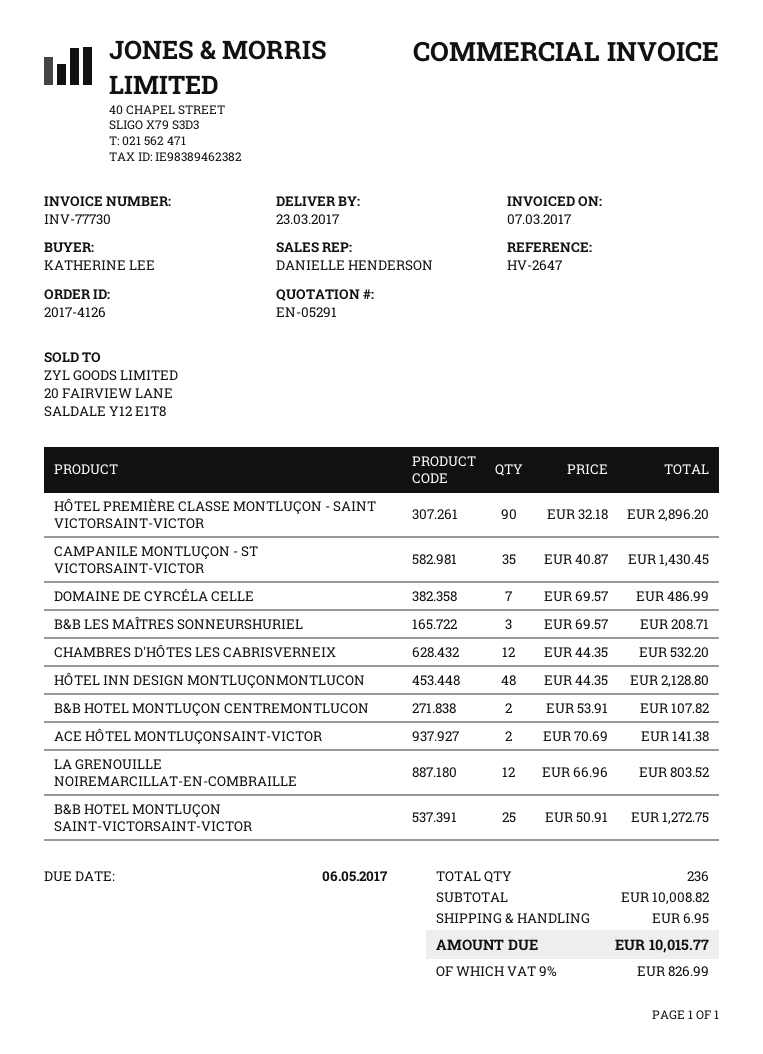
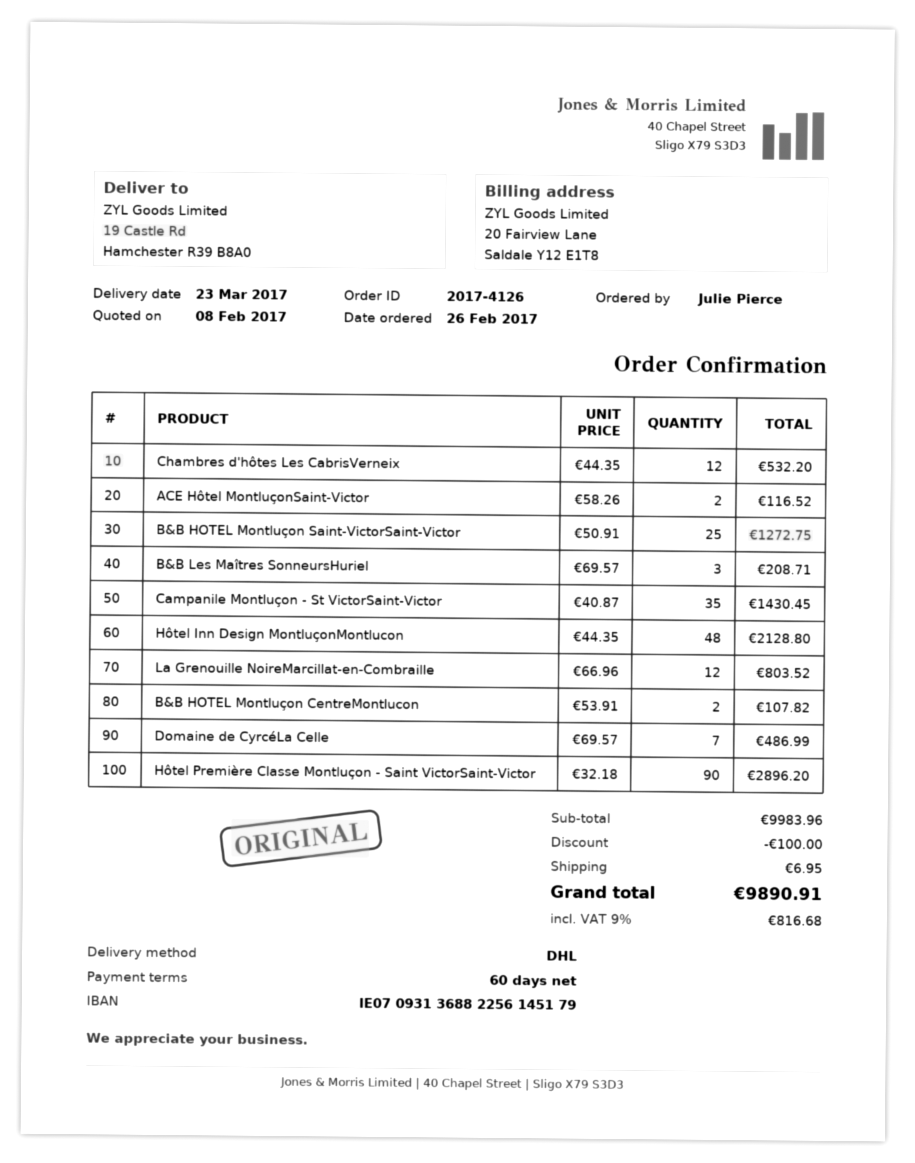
ordered by: KATHERINE LEE -> Julie Pierce
ACE HÔTEL MONTLUÇONSAINT-VICTOR: 2 x 70.69 = 141.38 -> 2 x 58.26 = 116.52
subtotal: 10008.82 -> 9983.96
discount: none -> 100.00
tax: 9% = 826.99 -> 9% = 816.68
total: 10015.77 -> 9890.91

